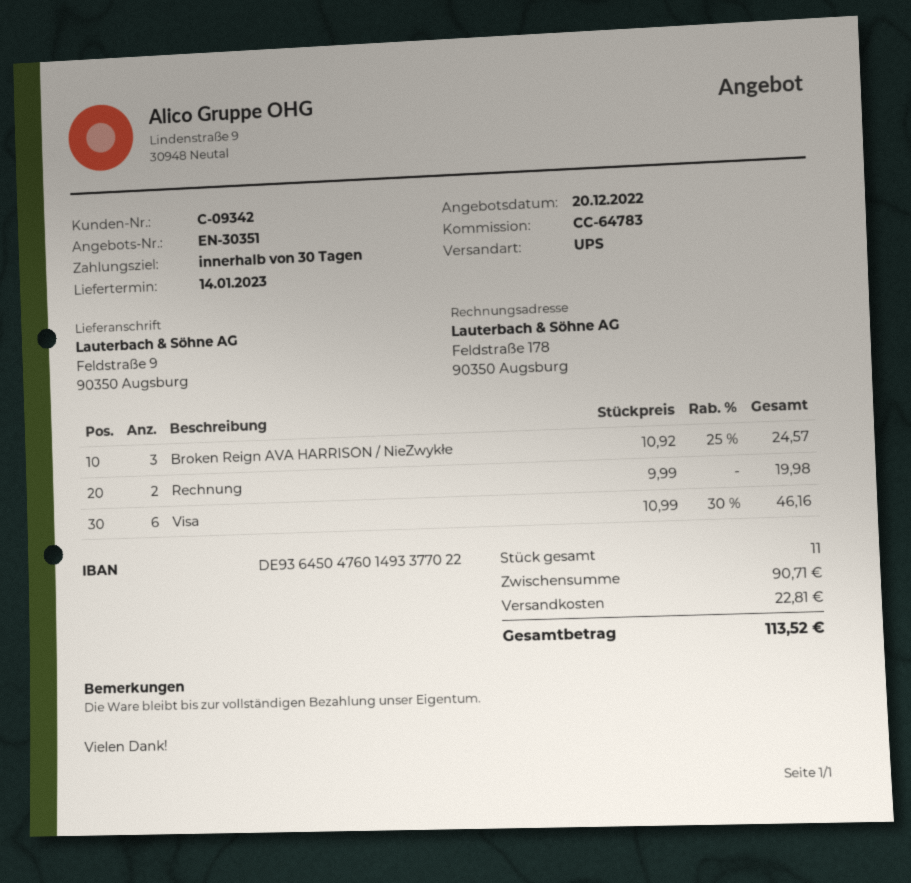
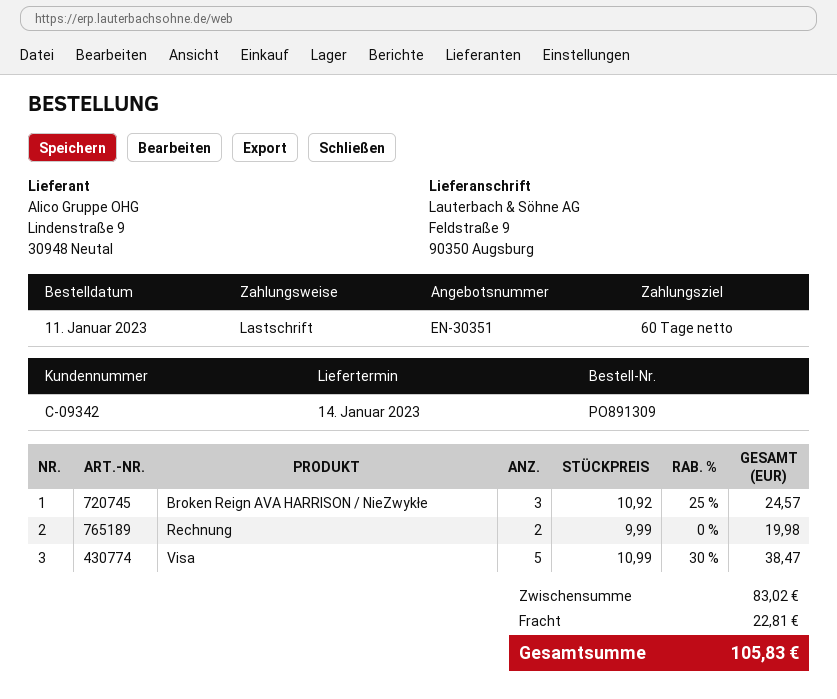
payment terms: 30 days -> 60 days
Visa: 6 x 10.99 - 30% = 46.16 -> 5 x 10.99 - 30% = 38.47
subtotal: 90.71 -> 83.02
total: 113.52 -> 105.83

